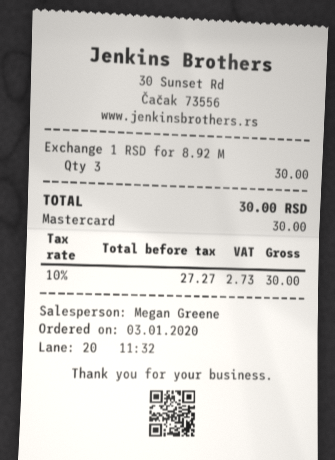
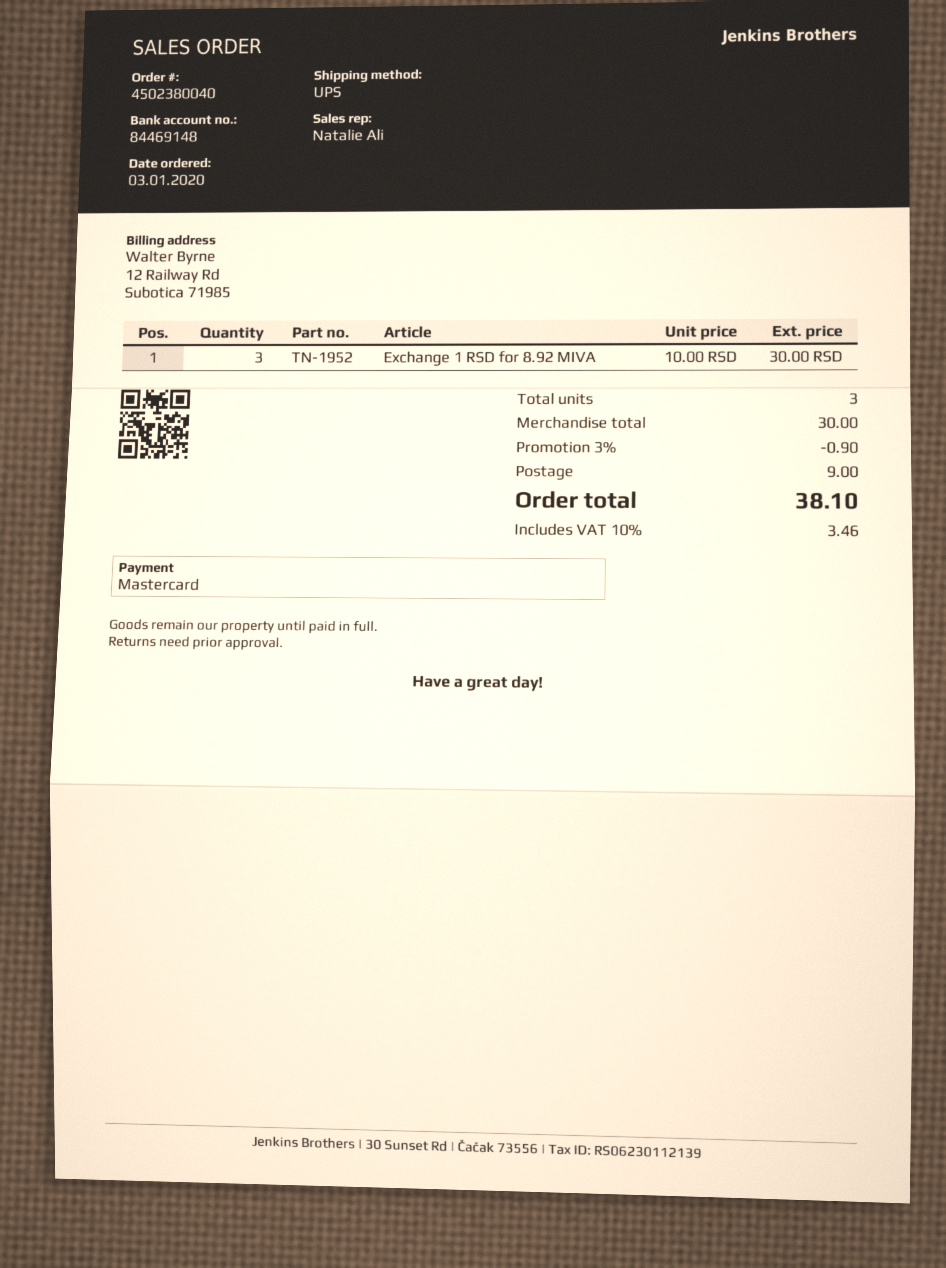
sales rep: Megan Greene -> Natalie Ali
discount: none -> 3% = 0.90
shipping: none -> 9.00
tax: 10% = 2.73 -> 10% = 3.46
total: 30.00 -> 38.10

